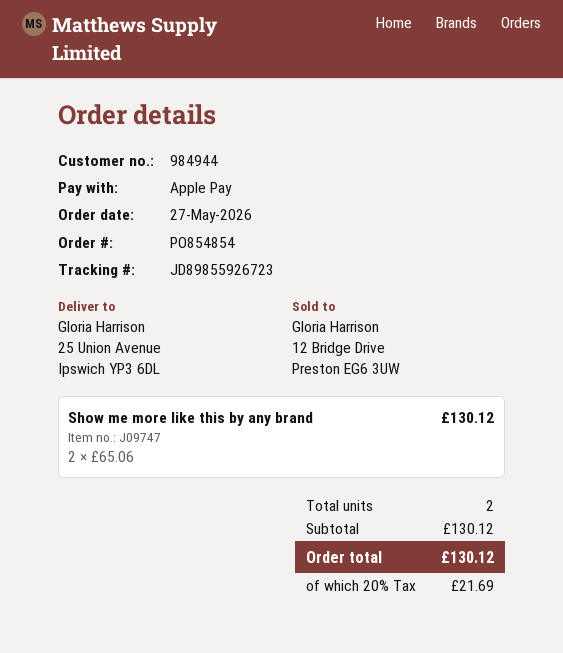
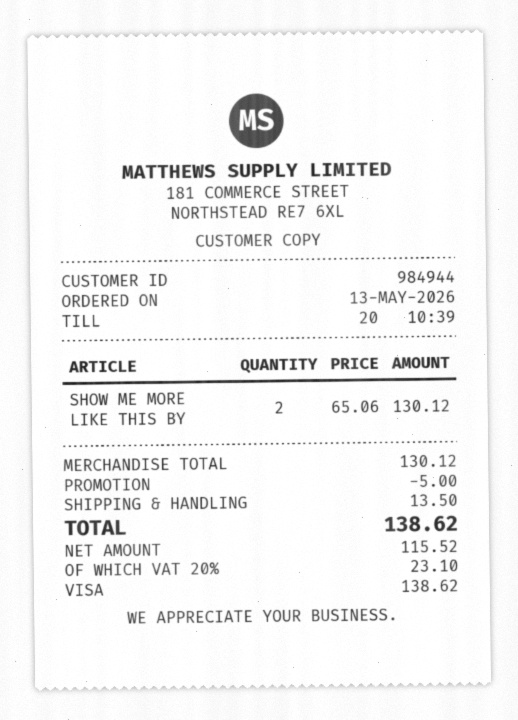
order date: 2026-05-27 -> 2026-05-13
payment method: Apple Pay -> Visa
discount: none -> 5.00
shipping: none -> 13.50
tax: 20% = 21.69 -> 20% = 23.10
total: 130.12 -> 138.62

